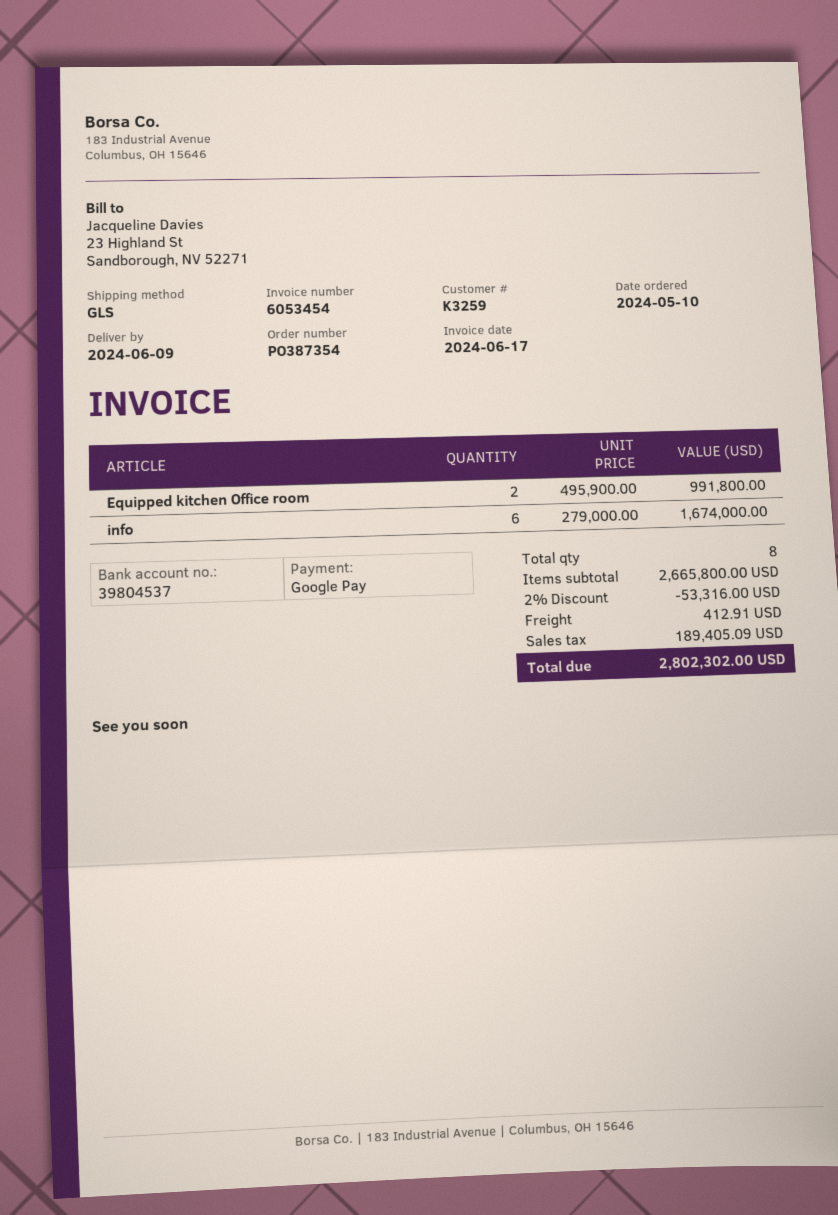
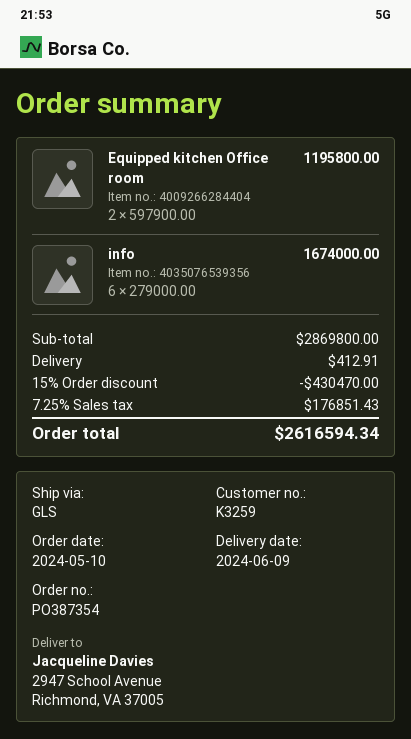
Equipped kitchen Office room: 2 x 495900.00 = 991800.00 -> 2 x 597900.00 = 1195800.00
subtotal: 2665800.00 -> 2869800.00
discount: 2% = 53316.00 -> 15% = 430470.00
tax: 189405.09 -> 176851.43
total: 2802302.00 -> 2616594.34

